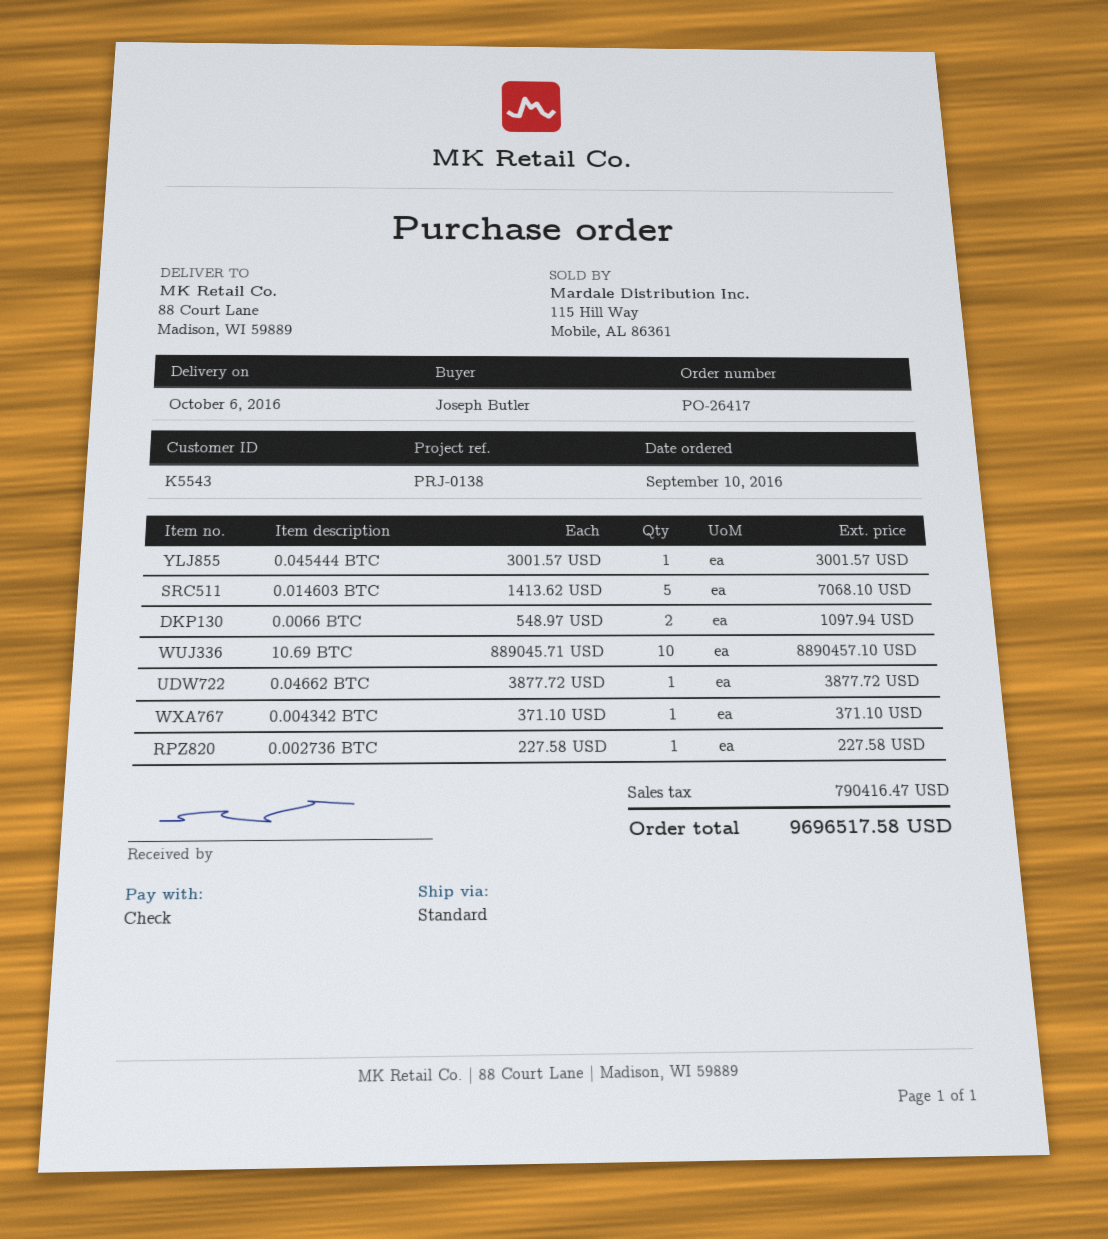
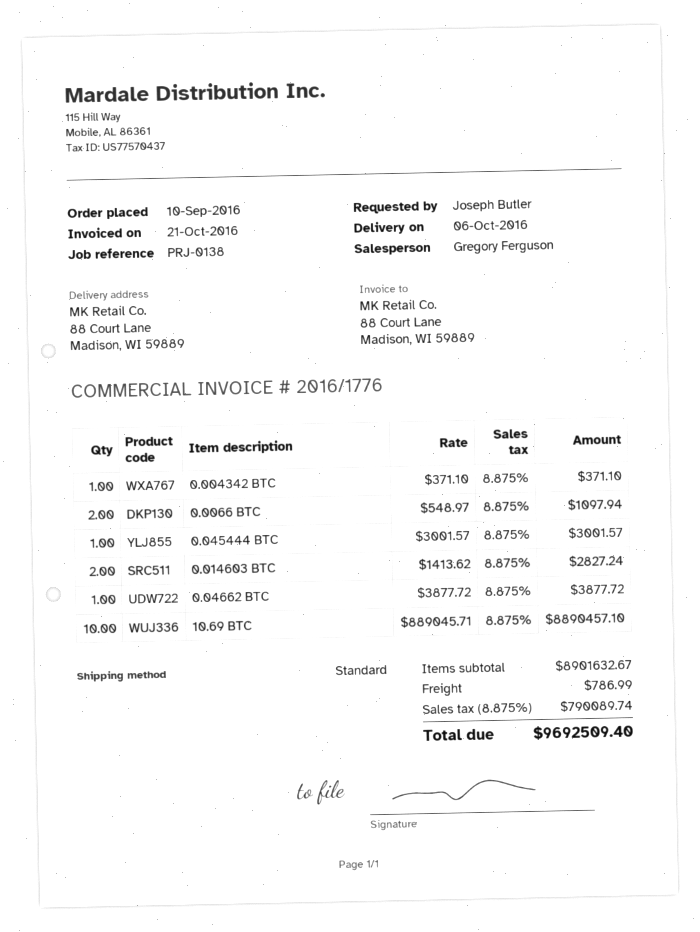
0.014603 BTC: 5 x 1413.62 = 7068.10 -> 2 x 1413.62 = 2827.24
0.002736 BTC: 1 x 227.58 = 227.58 -> none
shipping: none -> 786.99
tax: 790416.47 -> 790089.74
total: 9696517.58 -> 9692509.40

